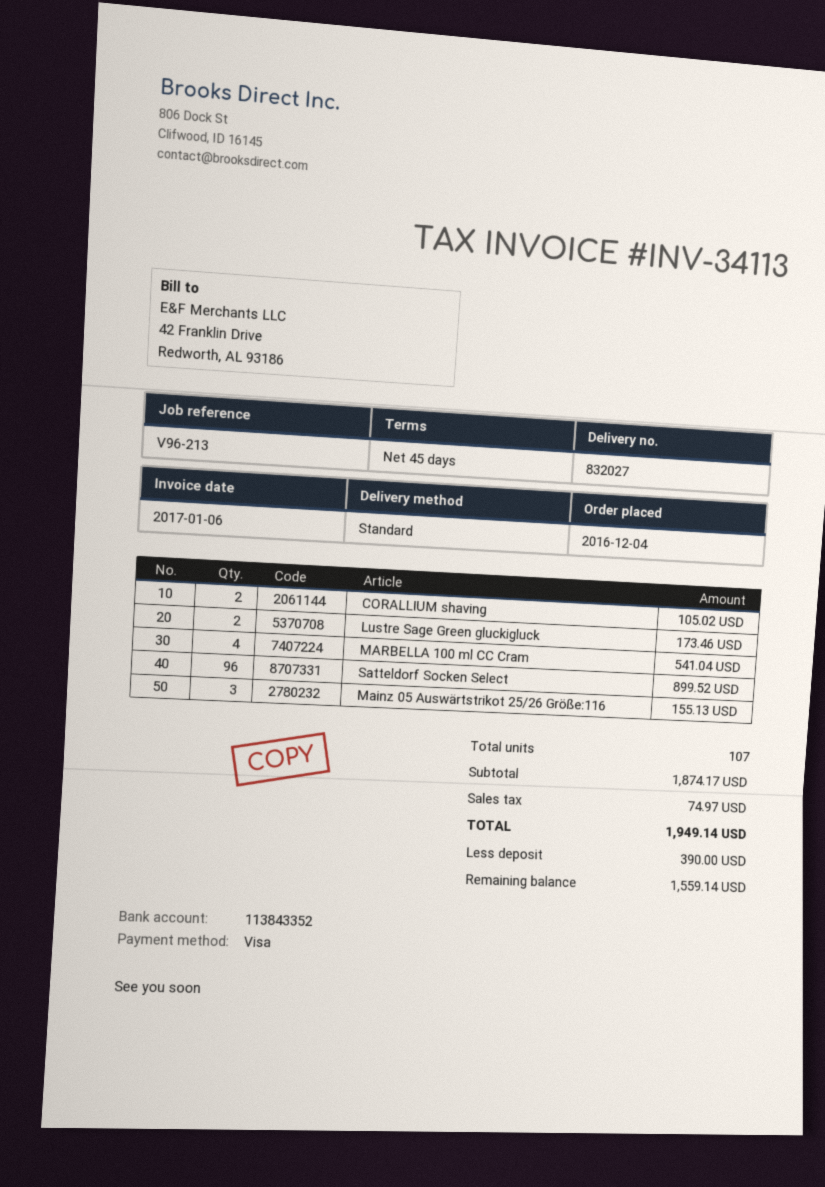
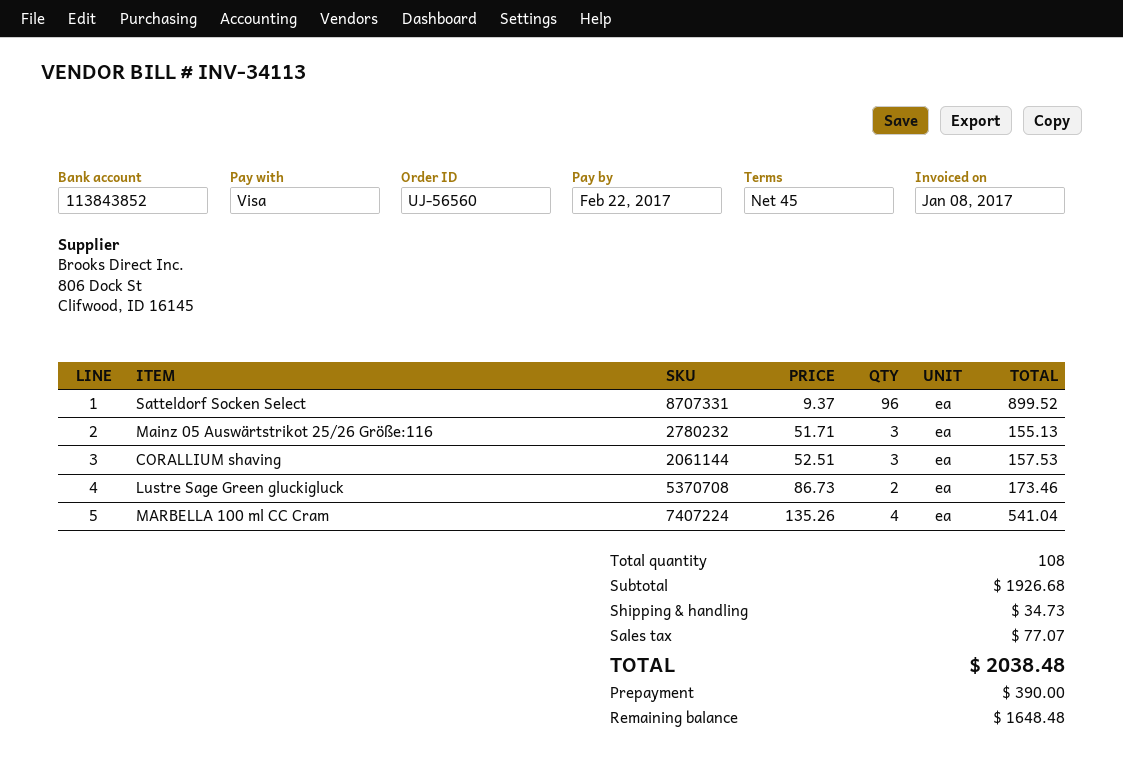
invoice date: 2017-01-06 -> 2017-01-08
bank account: 113843352 -> 113843852
CORALLIUM shaving: 2 for 105.02 -> 3 for 157.53
total quantity: 107 -> 108
subtotal: 1874.17 -> 1926.68
shipping: none -> 34.73
tax: 74.97 -> 77.07
total: 1949.14 -> 2038.48
balance: 1559.14 -> 1648.48

